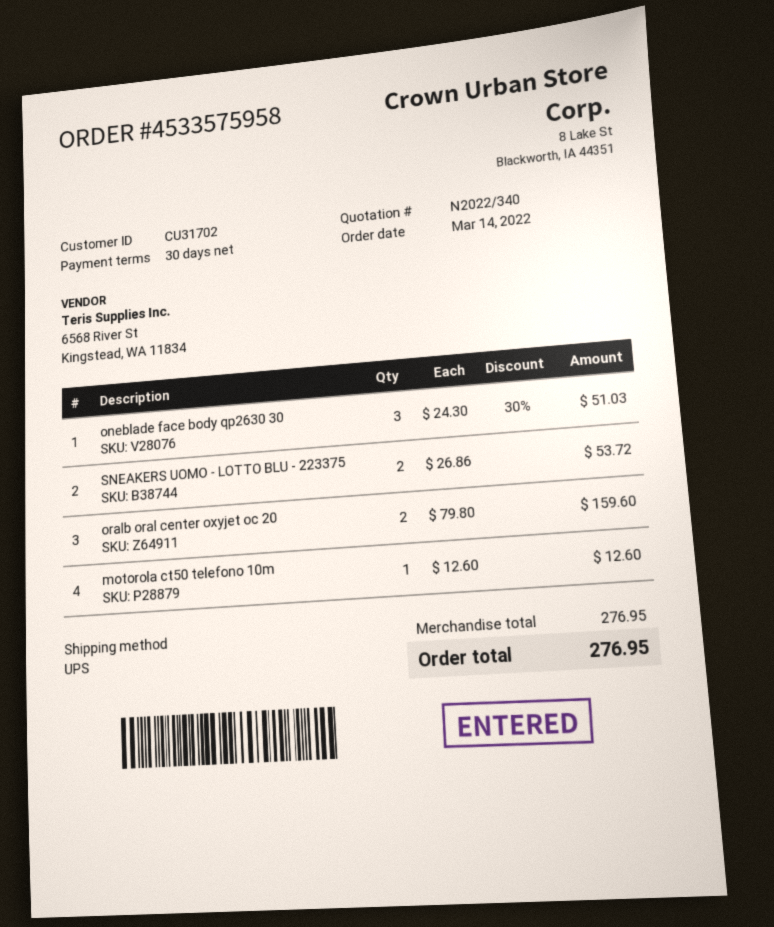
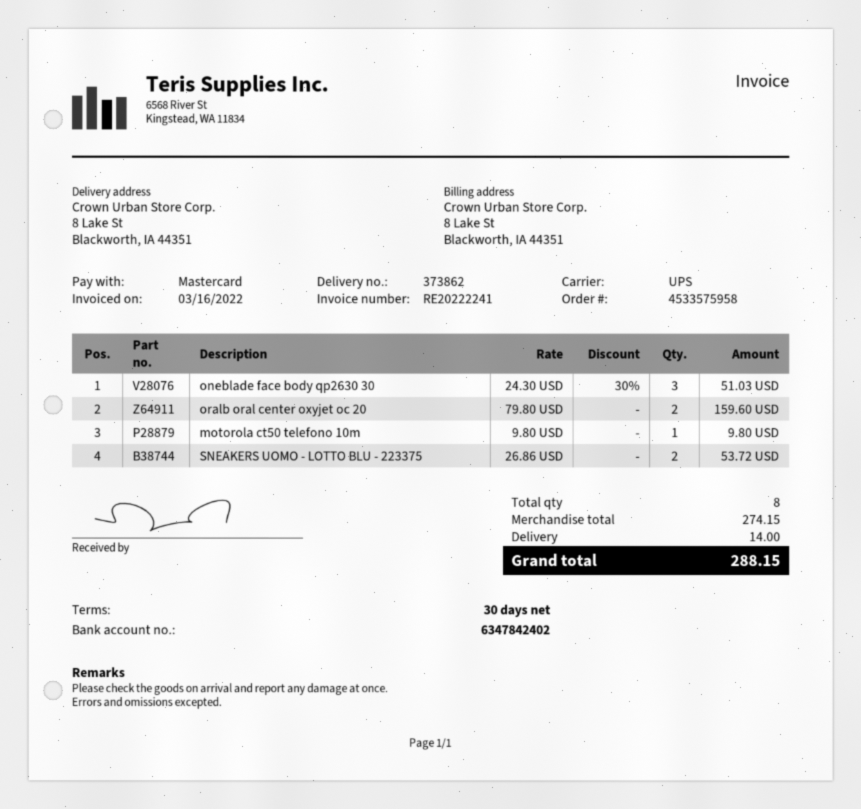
motorola ct50 telefono 10m: 1 x 12.60 = 12.60 -> 1 x 9.80 = 9.80
subtotal: 276.95 -> 274.15
shipping: none -> 14.00
total: 276.95 -> 288.15

